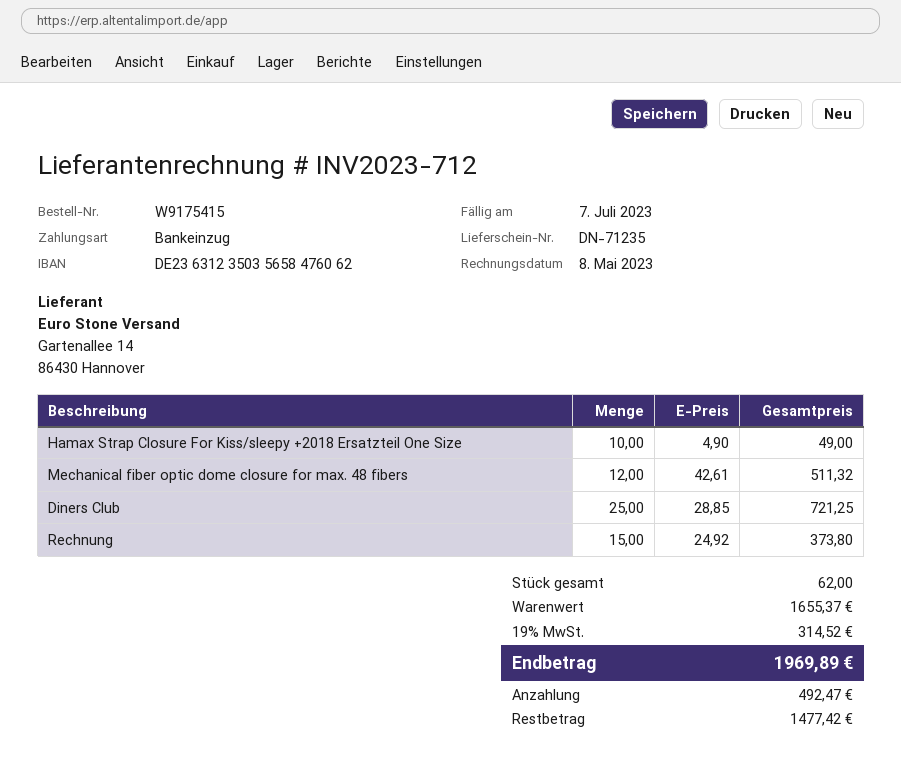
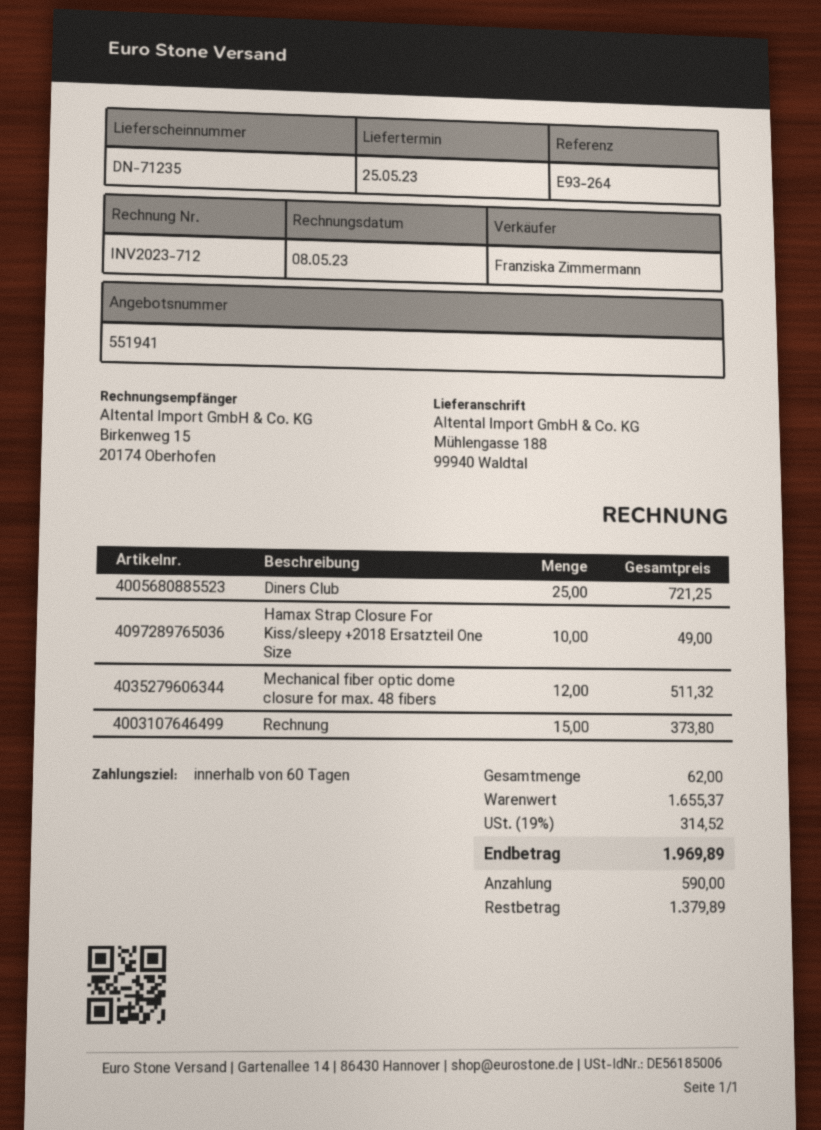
deposit: 492.47 -> 590.00
balance: 1477.42 -> 1379.89

